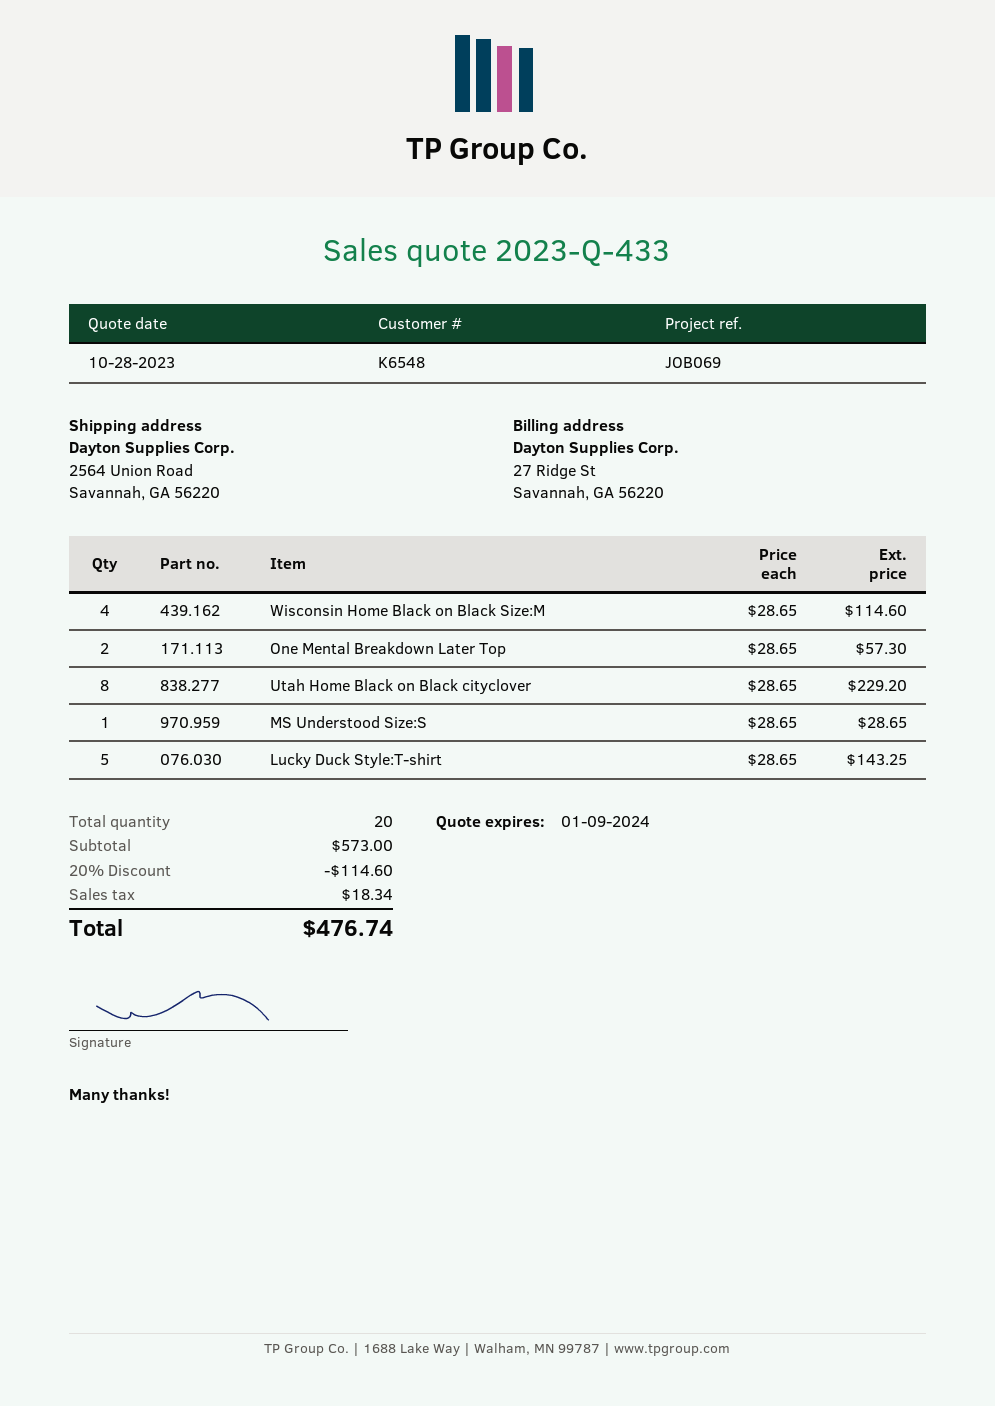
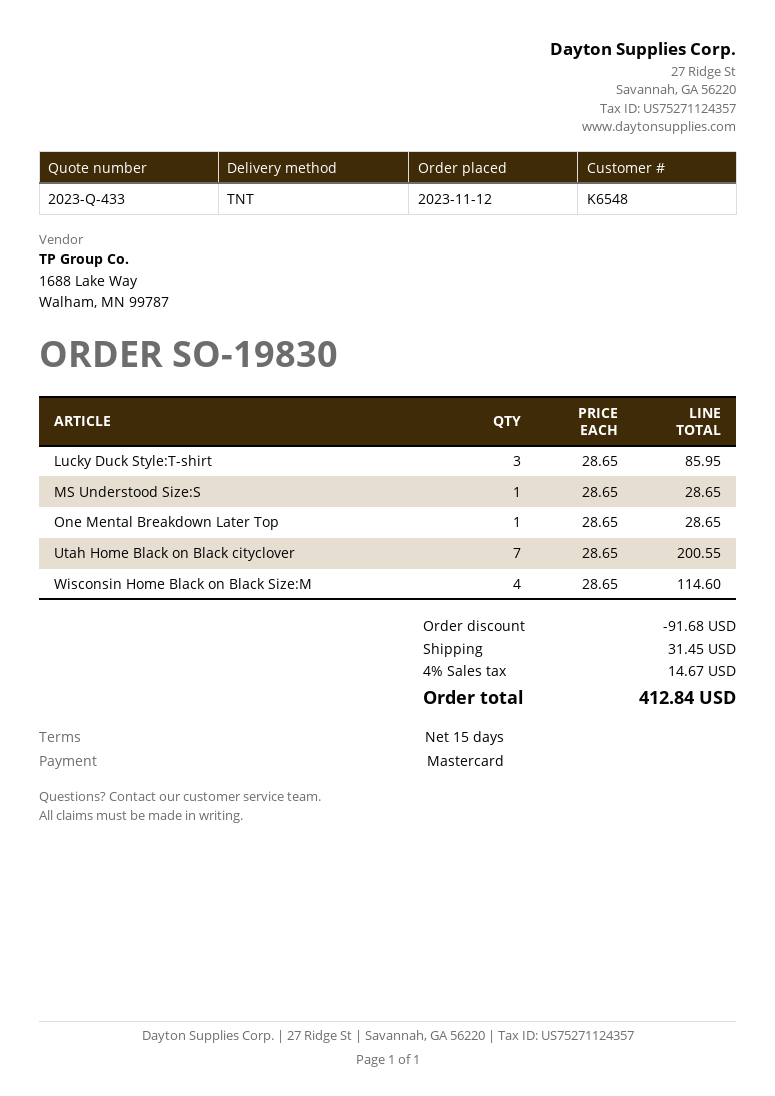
One Mental Breakdown Later Top: 2 x 28.65 = 57.30 -> 1 x 28.65 = 28.65
Utah Home Black on Black cityclover: 8 x 28.65 = 229.20 -> 7 x 28.65 = 200.55
Lucky Duck Style:T-shirt: 5 x 28.65 = 143.25 -> 3 x 28.65 = 85.95
discount: 114.60 -> 91.68
shipping: none -> 31.45
tax: 18.34 -> 14.67
total: 476.74 -> 412.84

